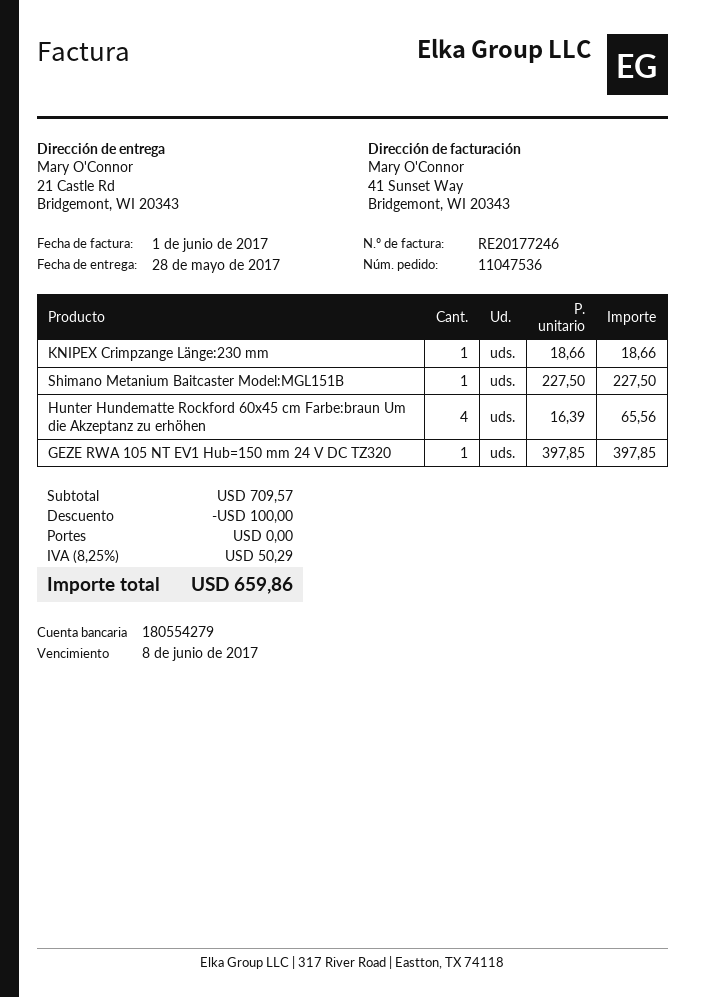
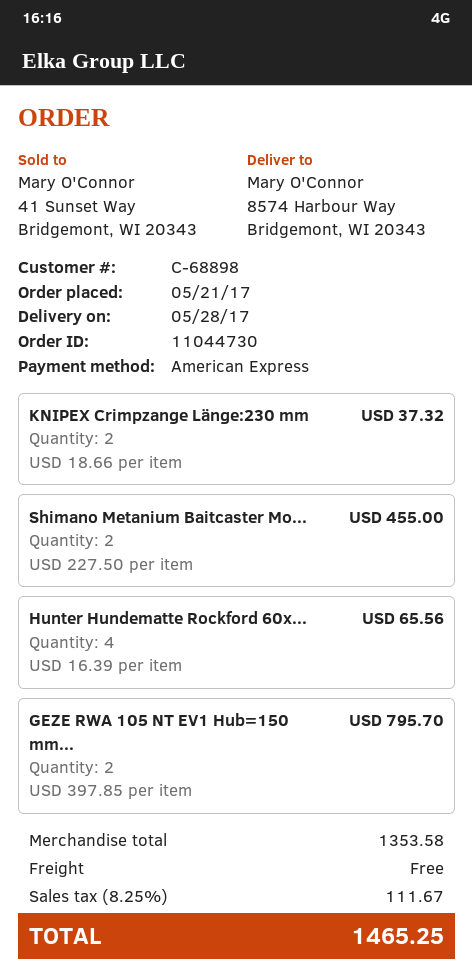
order number: 11047536 -> 11044730
ship to: 21 Castle Rd, Bridgemont, WI 20343 -> 8574 Harbour Way, Bridgemont, WI 20343
KNIPEX Crimpzange Länge:230 mm: 1 x 18.66 = 18.66 -> 2 x 18.66 = 37.32
Shimano Metanium Baitcaster Model:MGL151B: 1 x 227.50 = 227.50 -> 2 x 227.50 = 455.00
GEZE RWA 105 NT EV1 Hub=150 mm 24 V DC TZ320: 1 x 397.85 = 397.85 -> 2 x 397.85 = 795.70
subtotal: 709.57 -> 1353.58
discount: 100.00 -> none
tax: 8.25% = 50.29 -> 8.25% = 111.67
total: 659.86 -> 1465.25

